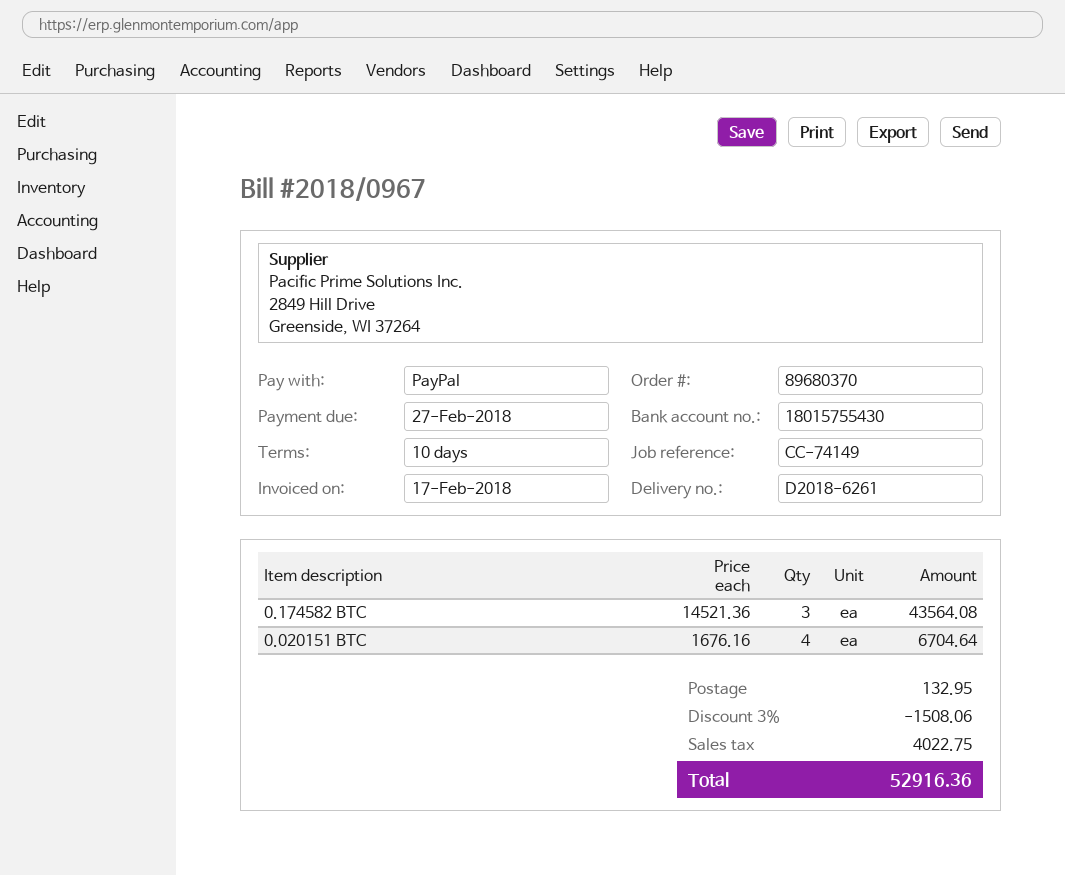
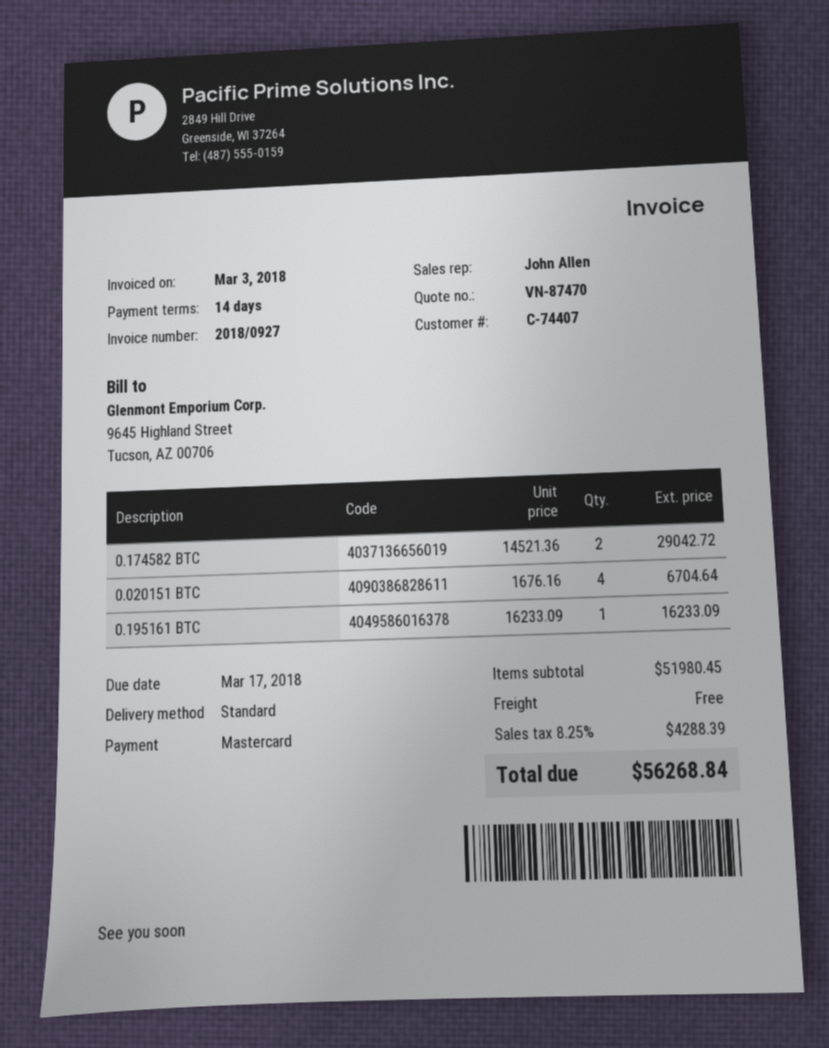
invoice number: 2018/0967 -> 2018/0927
invoice date: 2018-02-17 -> 2018-03-03
payment terms: 10 days -> 14 days
due date: 2018-02-27 -> 2018-03-17
payment method: PayPal -> Mastercard
0.174582 BTC: 3 x 14521.36 = 43564.08 -> 2 x 14521.36 = 29042.72
0.195161 BTC: none -> 1 x 16233.09 = 16233.09
discount: 3% = 1508.06 -> none
shipping: 132.95 -> 0.00
tax: 4022.75 -> 4288.39
total: 52916.36 -> 56268.84

